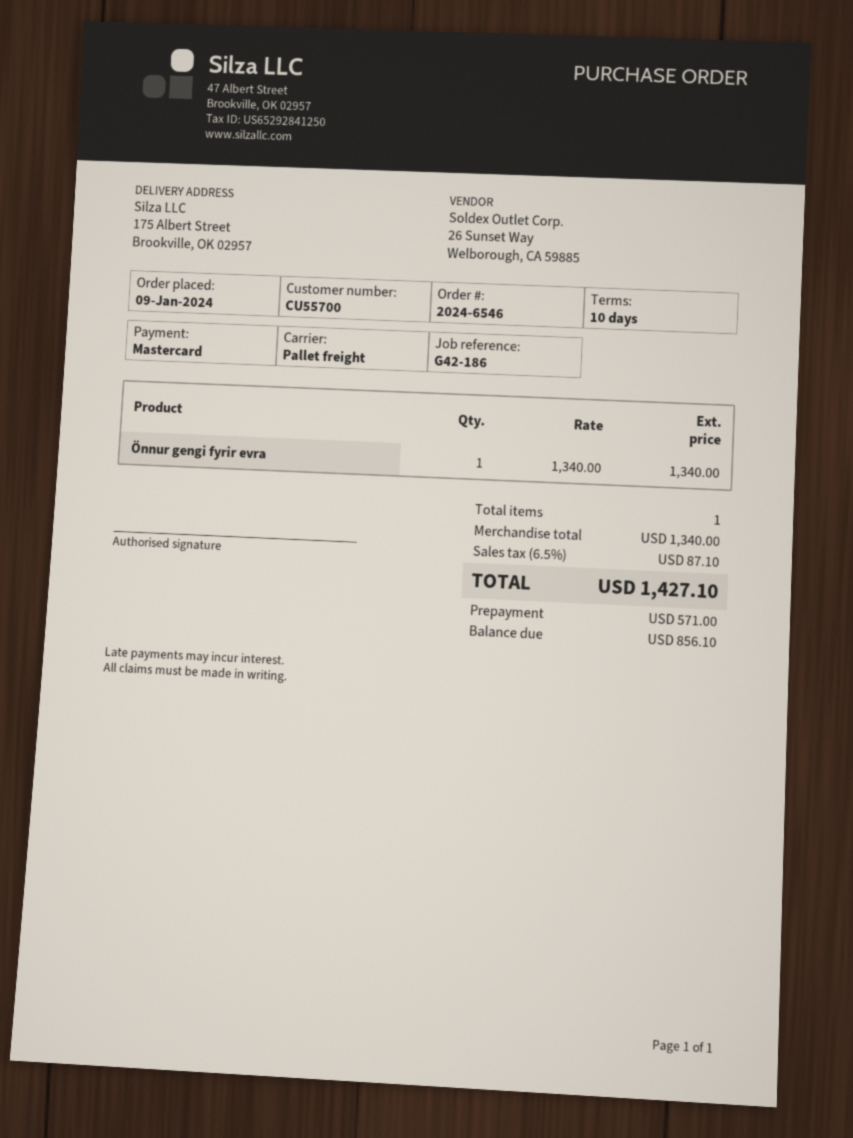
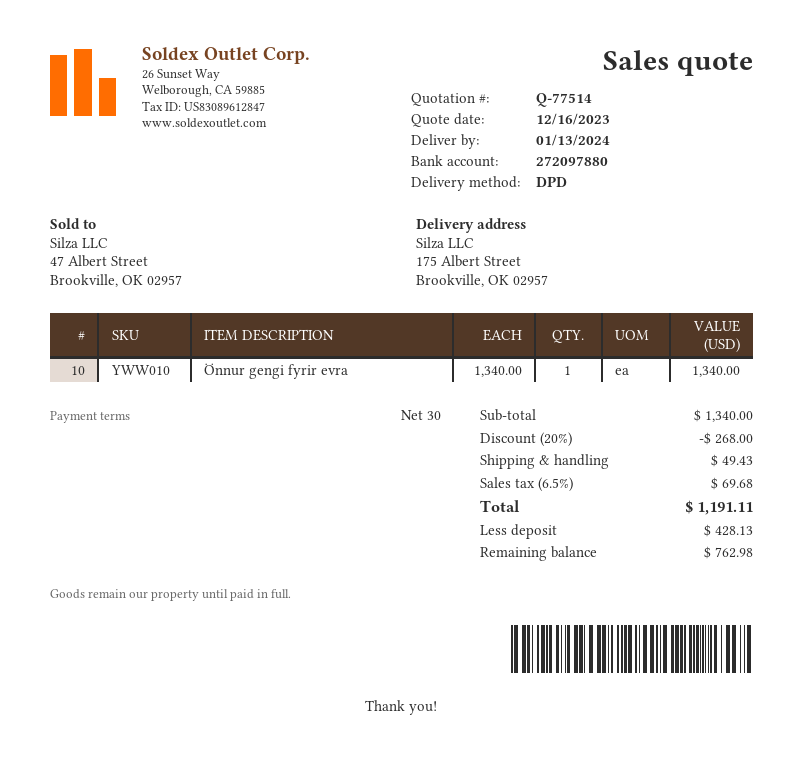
payment terms: 10 days -> 30 days
shipping method: pallet freight -> DPD
discount: none -> 20% = 268.00
shipping: none -> 49.43
tax: 6.5% = 87.10 -> 6.5% = 69.68
total: 1427.10 -> 1191.11
deposit: 571.00 -> 428.13
balance: 856.10 -> 762.98

